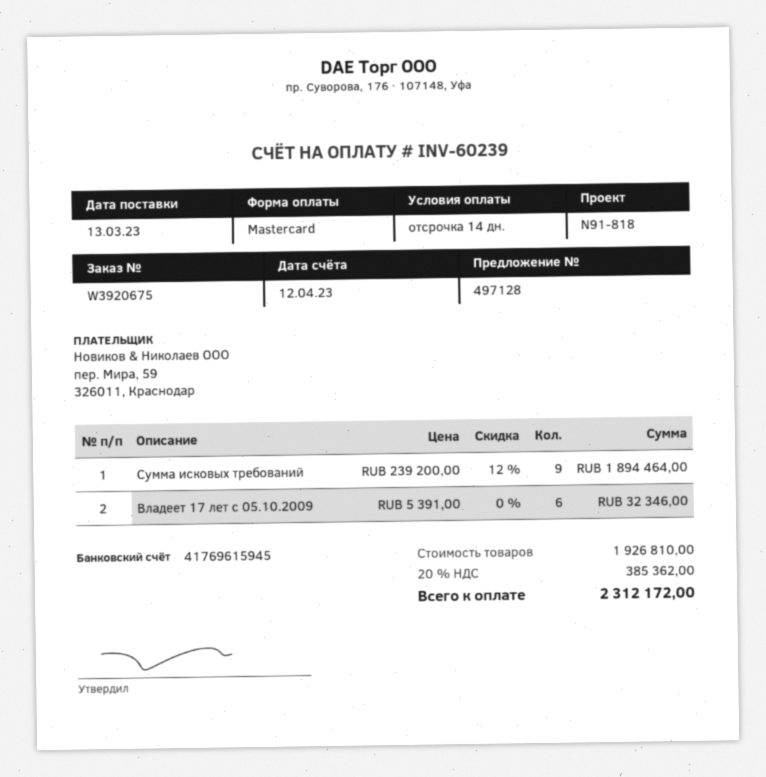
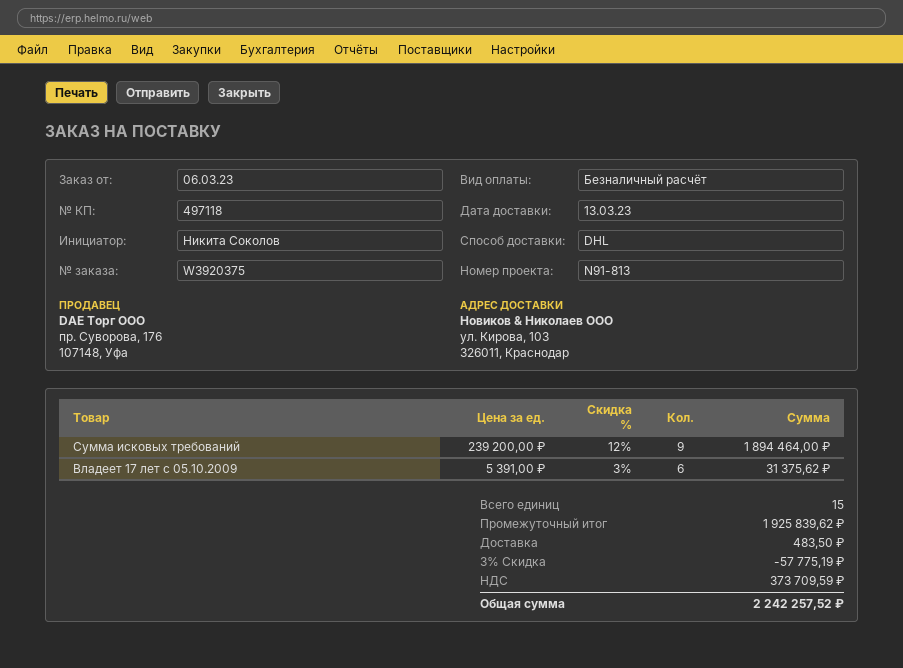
quote number: 497128 -> 497118
order number: W3920675 -> W3920375
reference: N91-818 -> N91-813
payment method: Mastercard -> bank transfer
Владеет 17 лет с 05.10.2009: 6 x 5391.00 = 32346.00 -> 6 x 5391.00 - 3% = 31375.62
subtotal: 1926810.00 -> 1925839.62
discount: none -> 3% = 57775.19
shipping: none -> 483.50
tax: 385362.00 -> 373709.59
total: 2312172.00 -> 2242257.52

